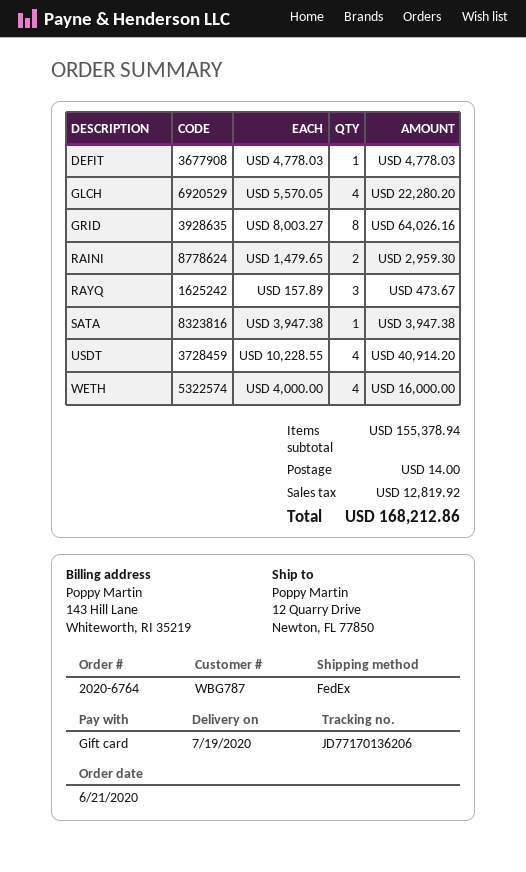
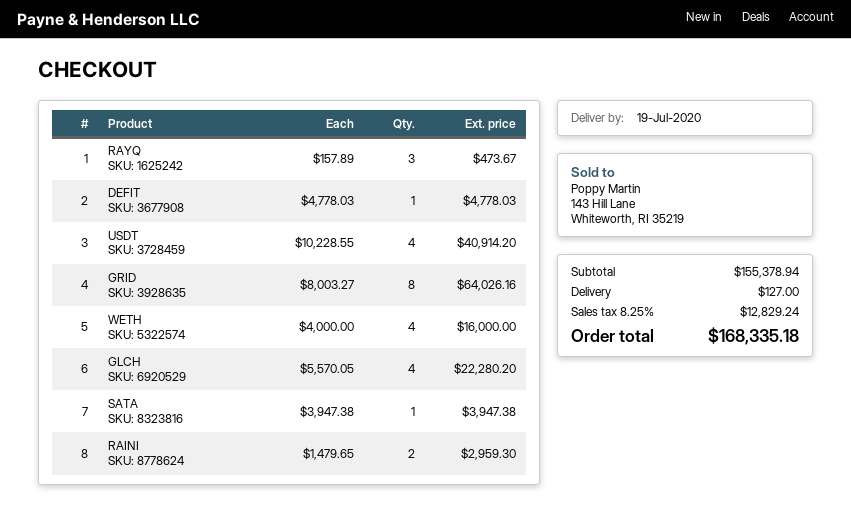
shipping: 14.00 -> 127.00
tax: 12819.92 -> 12829.24
total: 168212.86 -> 168335.18

